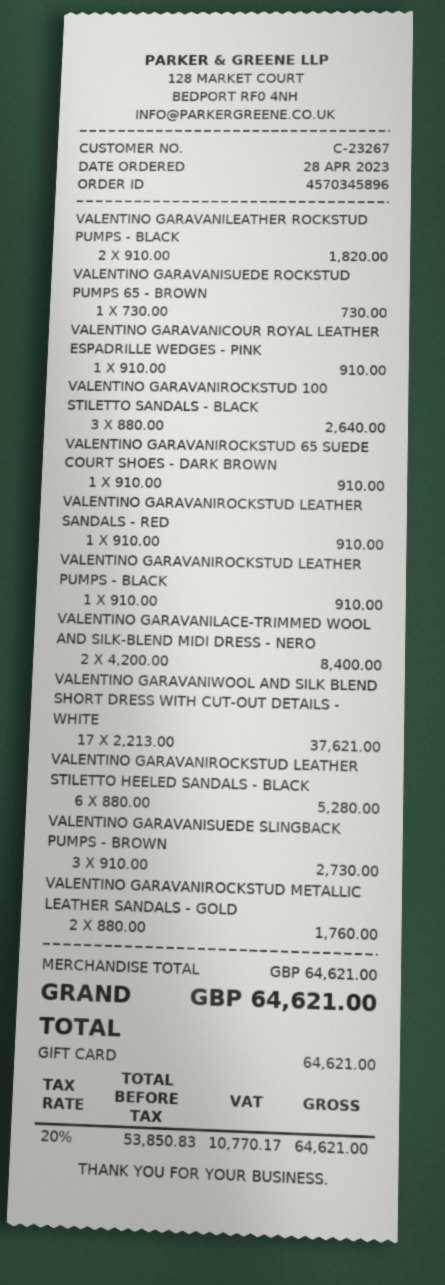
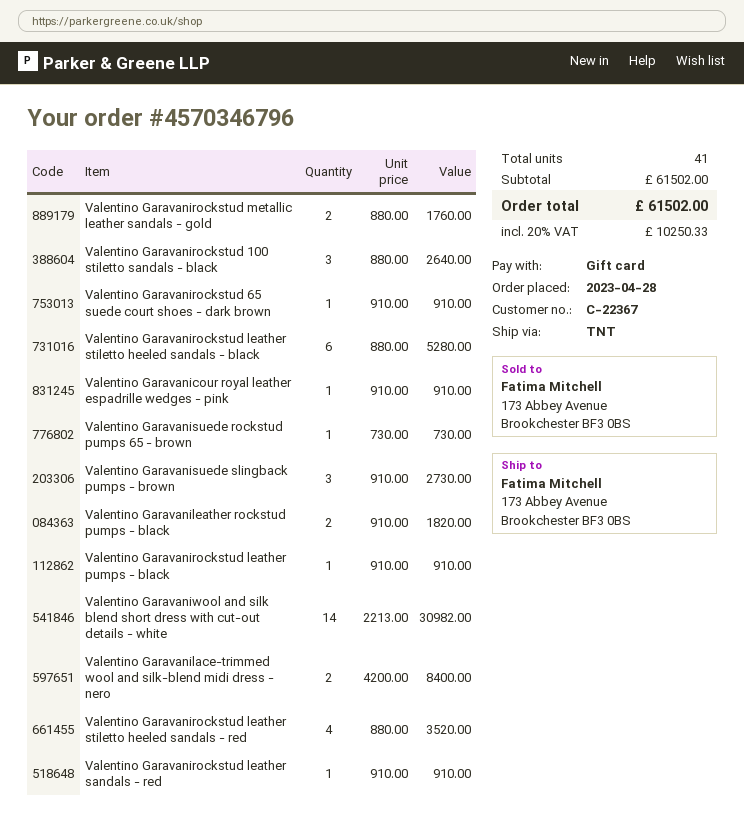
order number: 4570345896 -> 4570346796
customer number: C-23267 -> C-22367
VALENTINO GARAVANIWOOL AND SILK BLEND SHORT DRESS WITH CUT-OUT DETAILS - WHITE: 17 x 2213.00 = 37621.00 -> 14 x 2213.00 = 30982.00
Valentino Garavanirockstud leather stiletto heeled sandals - red: none -> 4 x 880.00 = 3520.00
subtotal: 64621.00 -> 61502.00
tax: 20% = 10770.17 -> 20% = 10250.33
total: 64621.00 -> 61502.00

